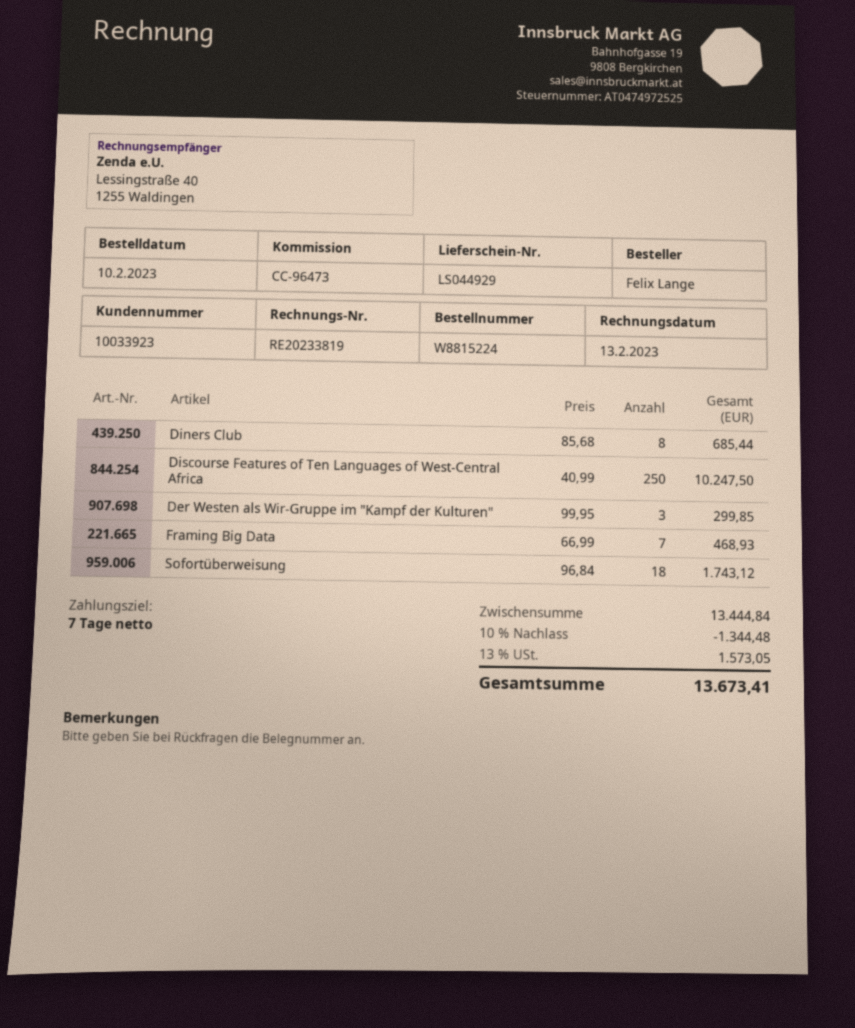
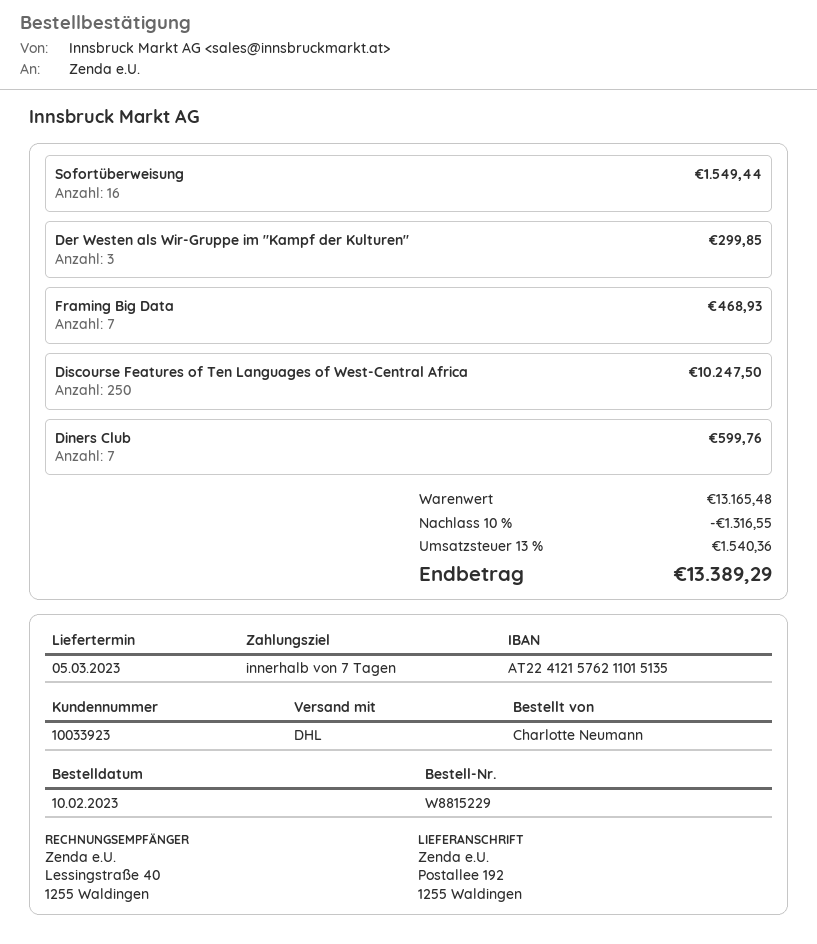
order number: W8815224 -> W8815229
ordered by: Felix Lange -> Charlotte Neumann
Diners Club: 8 for 685.44 -> 7 for 599.76
Sofortüberweisung: 18 for 1743.12 -> 16 for 1549.44
subtotal: 13444.84 -> 13165.48
discount: 10% = 1344.48 -> 10% = 1316.55
tax: 13% = 1573.05 -> 13% = 1540.36
total: 13673.41 -> 13389.29

